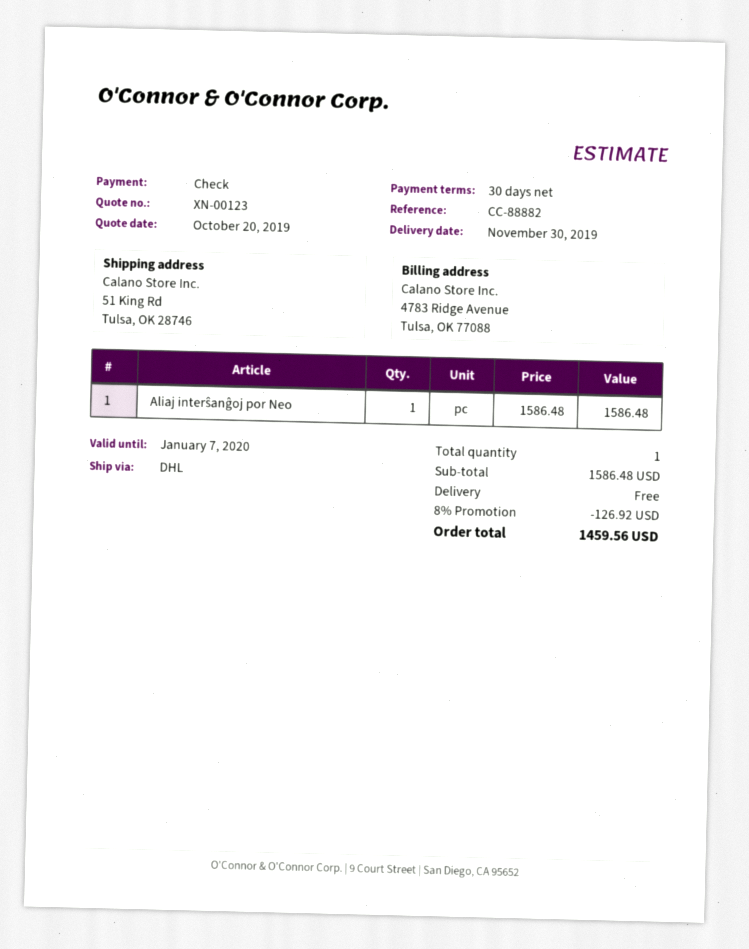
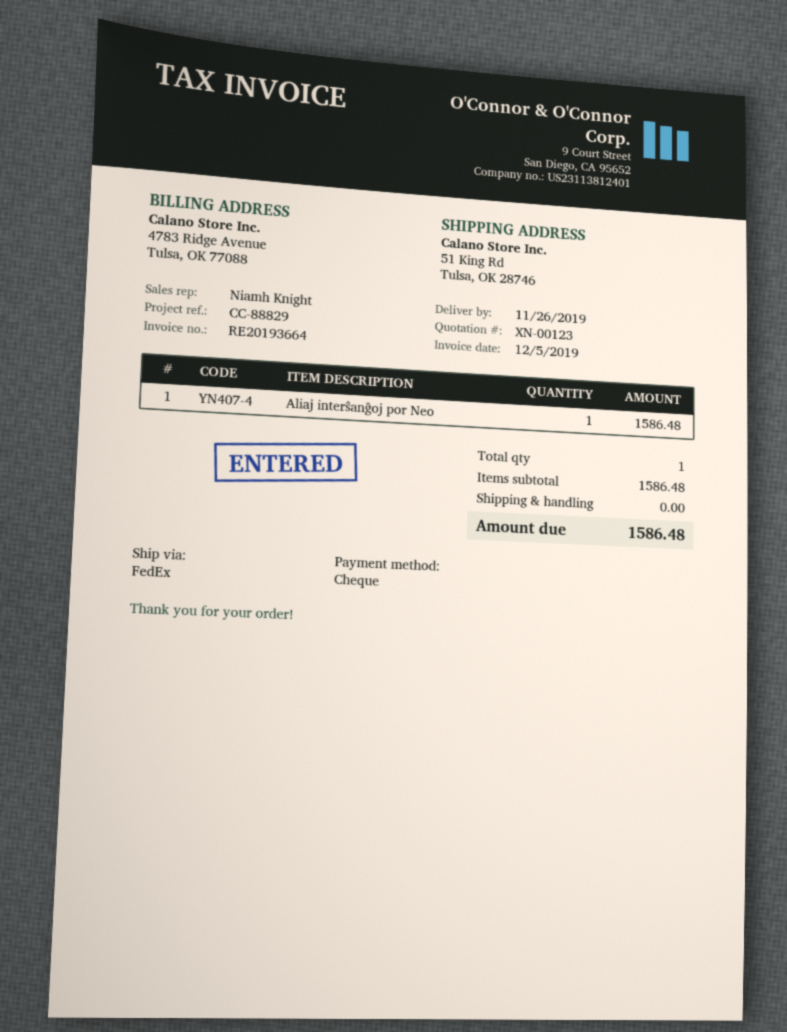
delivery date: 2019-11-30 -> 2019-11-26
reference: CC-88882 -> CC-88829
shipping method: DHL -> FedEx
discount: 8% = 126.92 -> none
total: 1459.56 -> 1586.48

